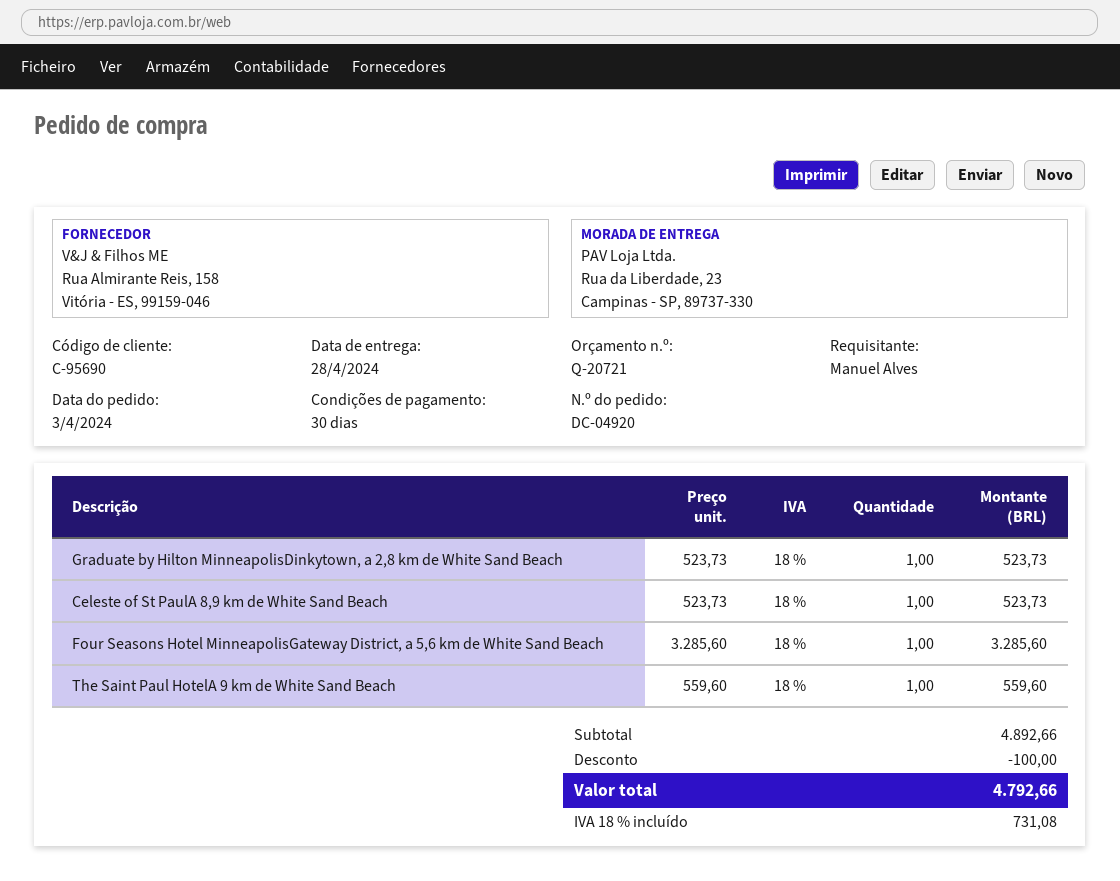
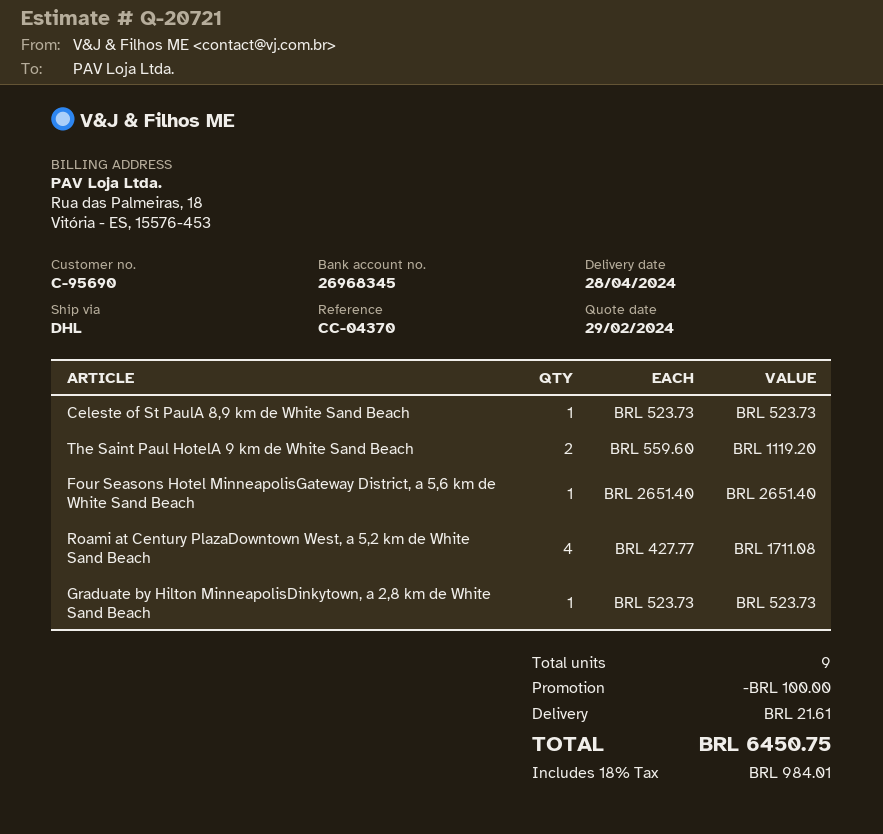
Four Seasons Hotel MinneapolisGateway District, a 5,6 km de White Sand Beach: 1 x 3285.60 = 3285.60 -> 1 x 2651.40 = 2651.40
The Saint Paul HotelA 9 km de White Sand Beach: 1 x 559.60 = 559.60 -> 2 x 559.60 = 1119.20
Roami at Century PlazaDowntown West, a 5,2 km de White Sand Beach: none -> 4 x 427.77 = 1711.08
shipping: none -> 21.61
tax: 18% = 731.08 -> 18% = 984.01
total: 4792.66 -> 6450.75

